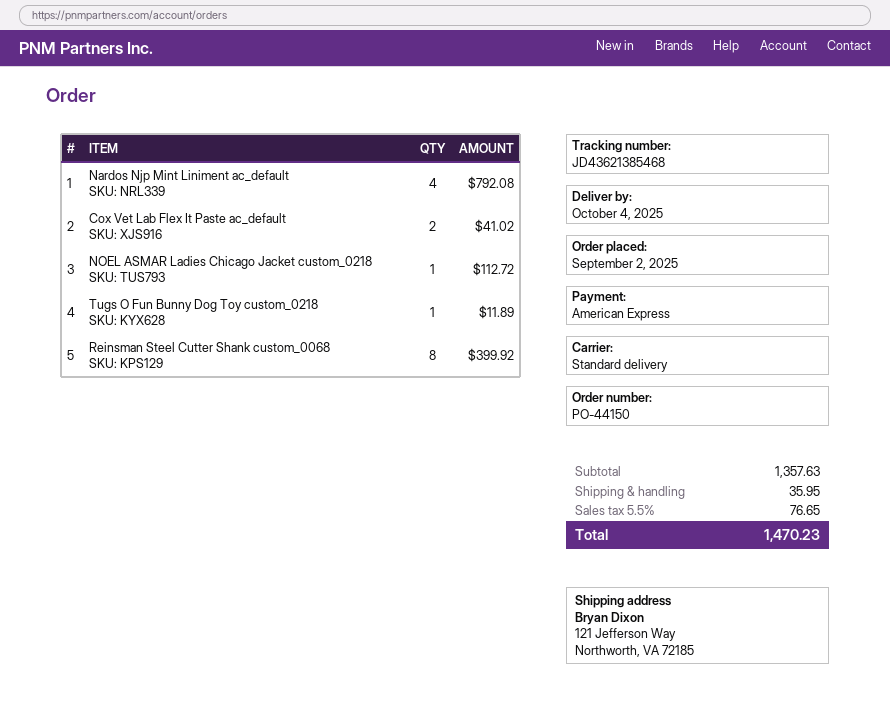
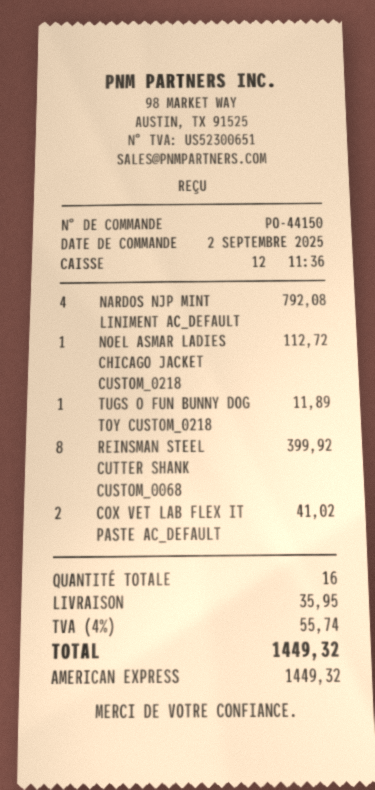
tax: 5.5% = 76.65 -> 4% = 55.74
total: 1470.23 -> 1449.32

